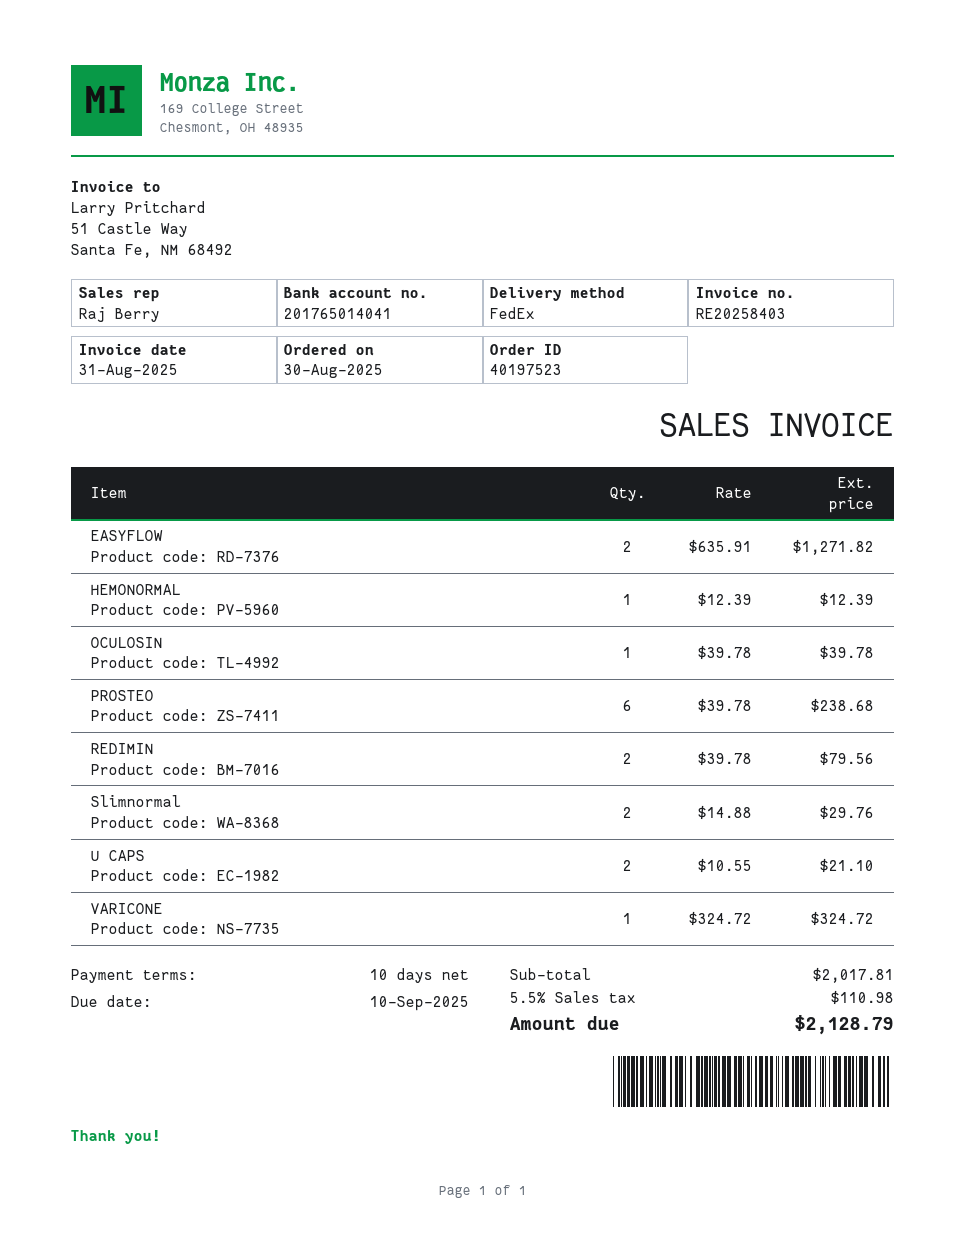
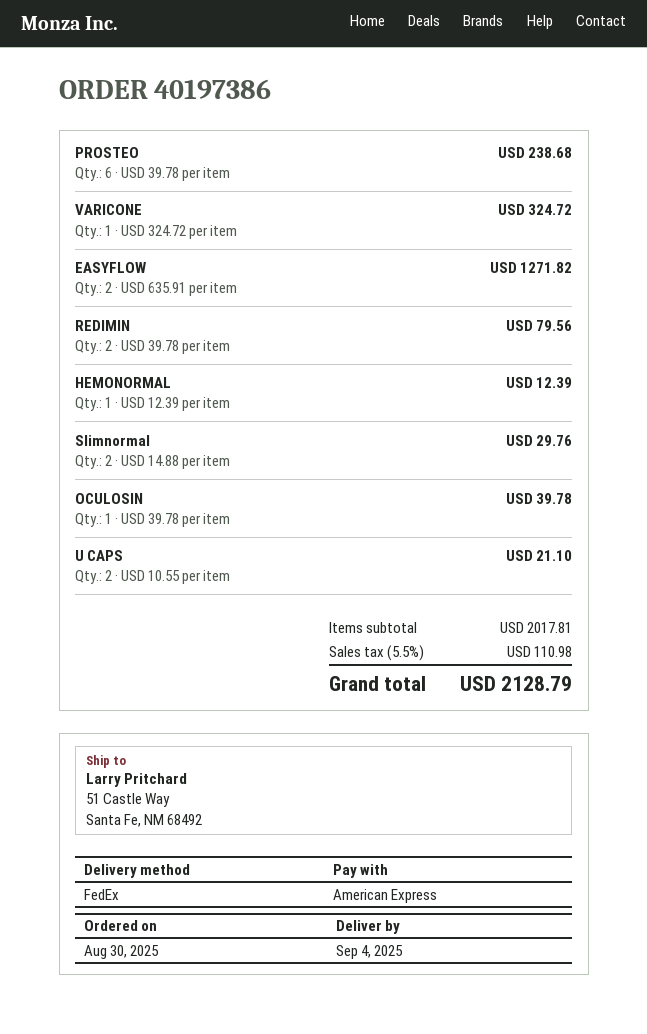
order number: 40197523 -> 40197386

